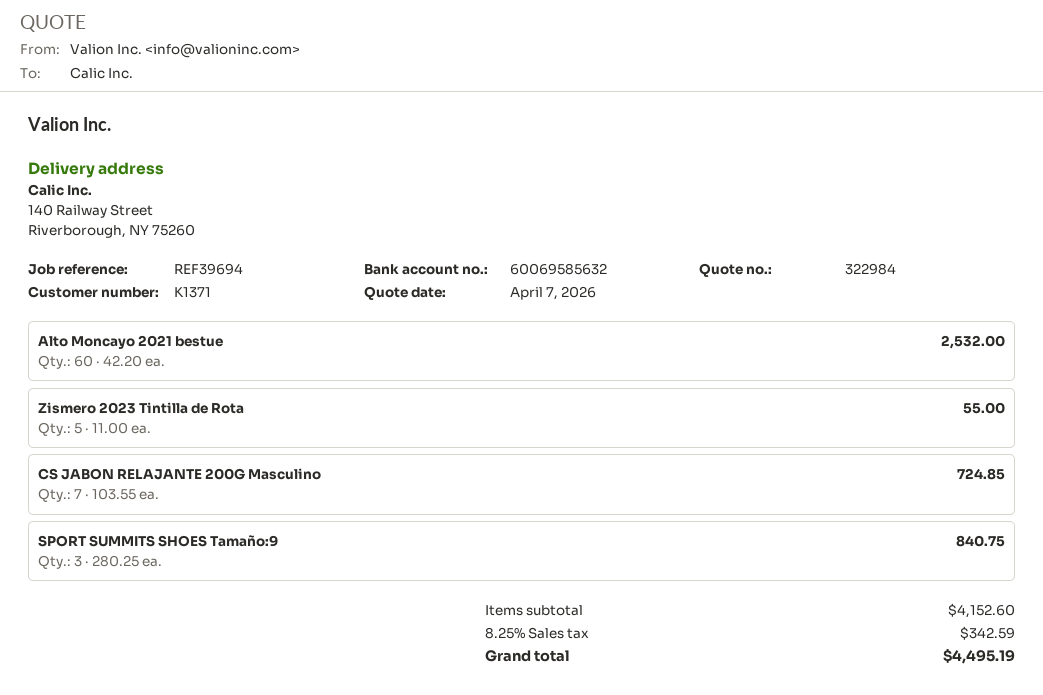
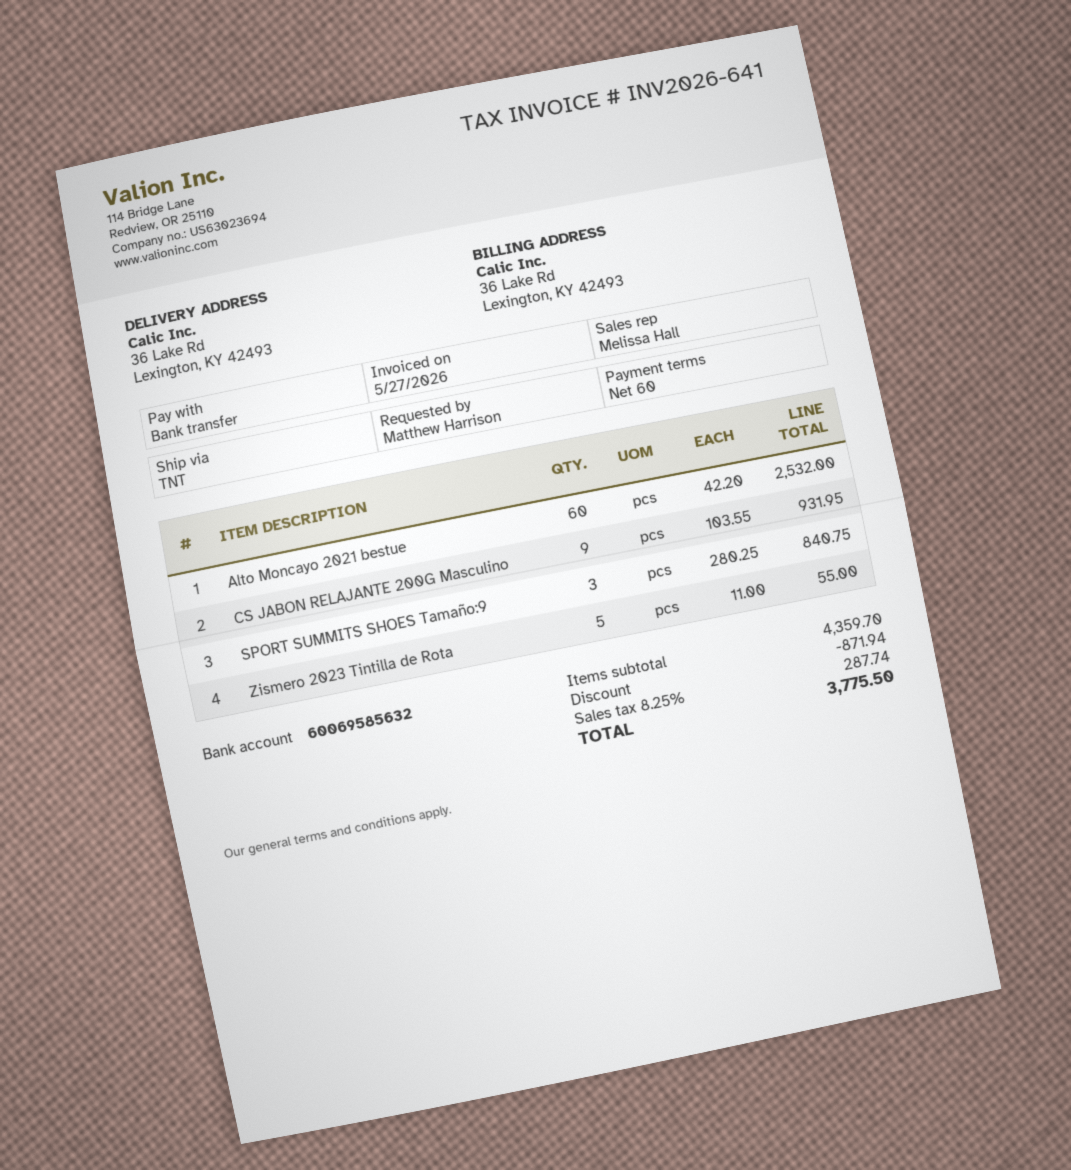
ship to: 140 Railway Street, Riverborough, NY 75260 -> 36 Lake Rd, Lexington, KY 42493
CS JABON RELAJANTE 200G Masculino: 7 x 103.55 = 724.85 -> 9 x 103.55 = 931.95
subtotal: 4152.60 -> 4359.70
discount: none -> 871.94
tax: 8.25% = 342.59 -> 8.25% = 287.74
total: 4495.19 -> 3775.50

